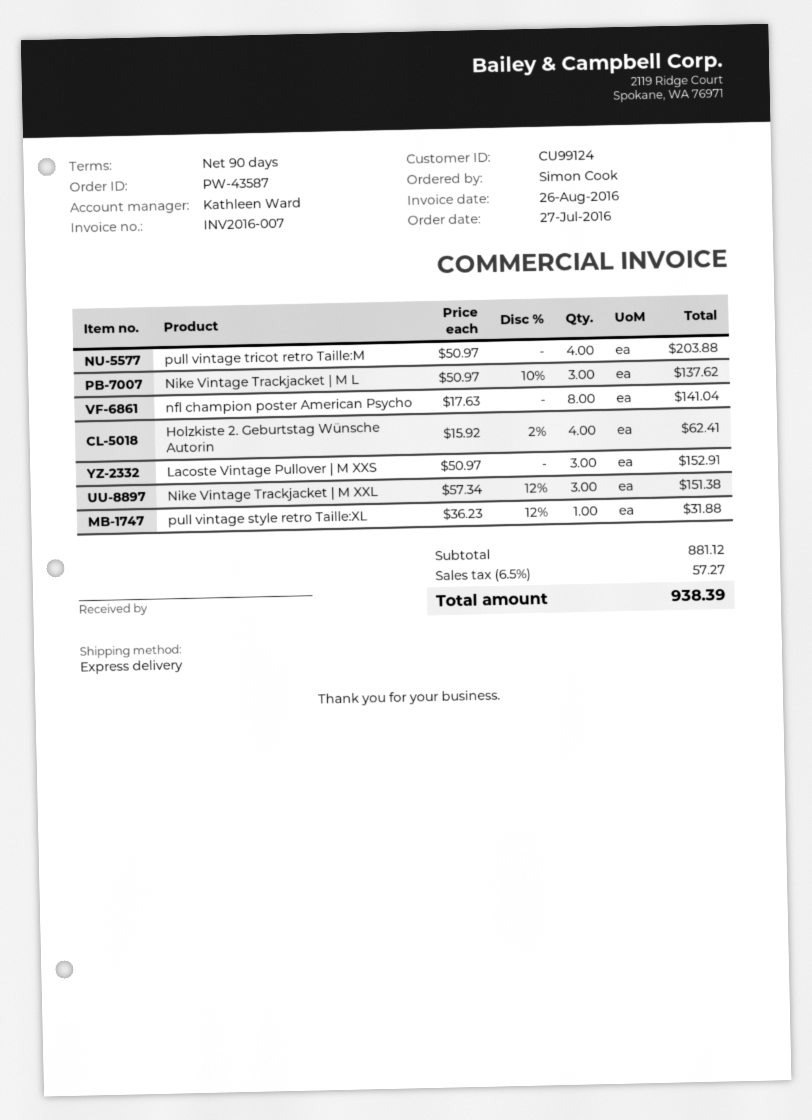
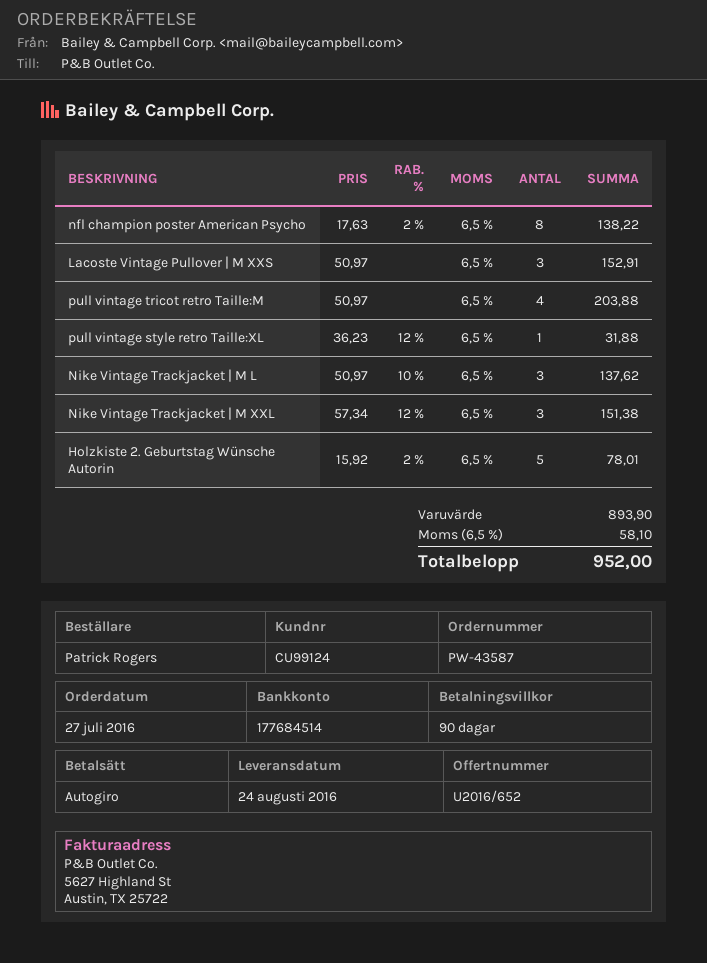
ordered by: Simon Cook -> Patrick Rogers
nfl champion poster American Psycho: 8 x 17.63 = 141.04 -> 8 x 17.63 - 2% = 138.22
Holzkiste 2. Geburtstag Wünsche Autorin: 4 x 15.92 - 2% = 62.41 -> 5 x 15.92 - 2% = 78.01
subtotal: 881.12 -> 893.90
tax: 6.5% = 57.27 -> 6.5% = 58.10
total: 938.39 -> 952.00

